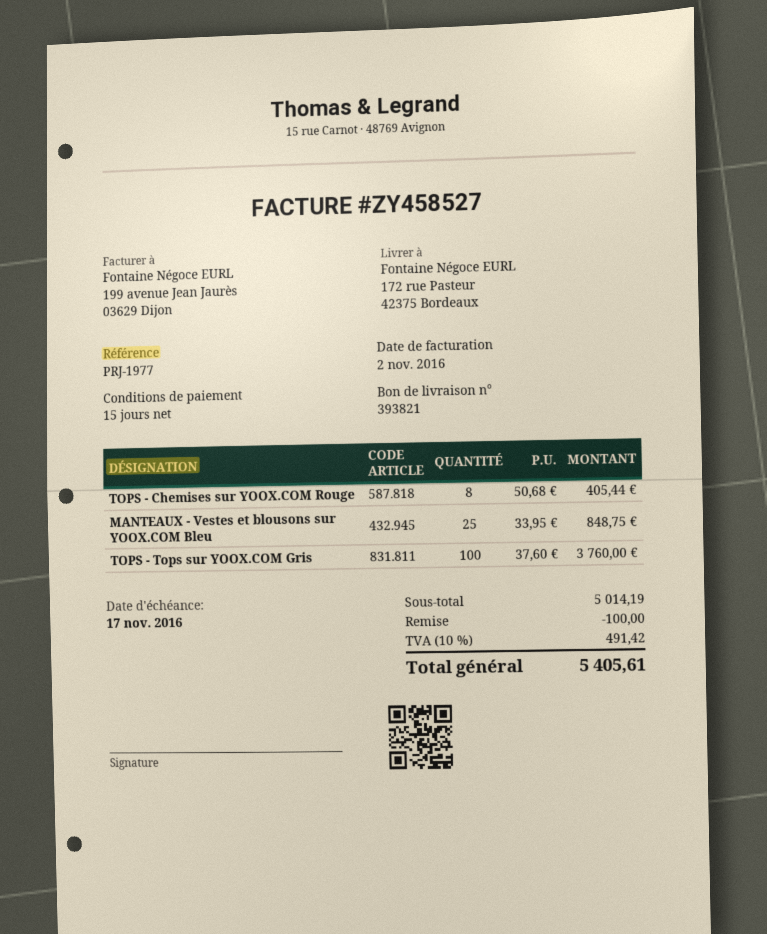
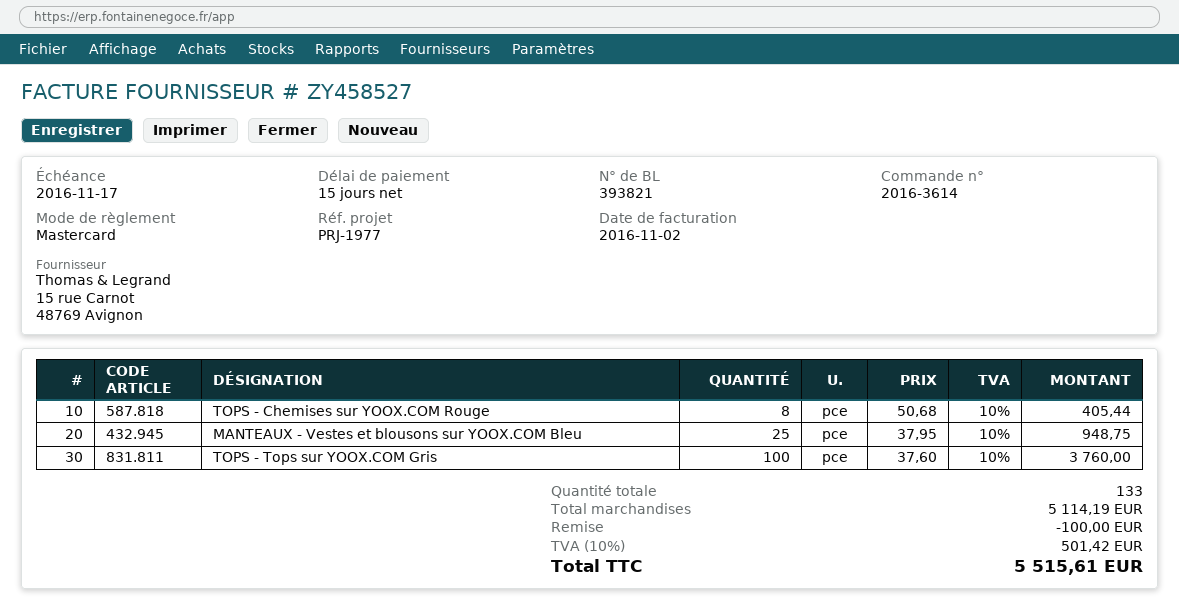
MANTEAUX - Vestes et blousons sur YOOX.COM Bleu: 25 x 33.95 = 848.75 -> 25 x 37.95 = 948.75
subtotal: 5014.19 -> 5114.19
tax: 10% = 491.42 -> 10% = 501.42
total: 5405.61 -> 5515.61

